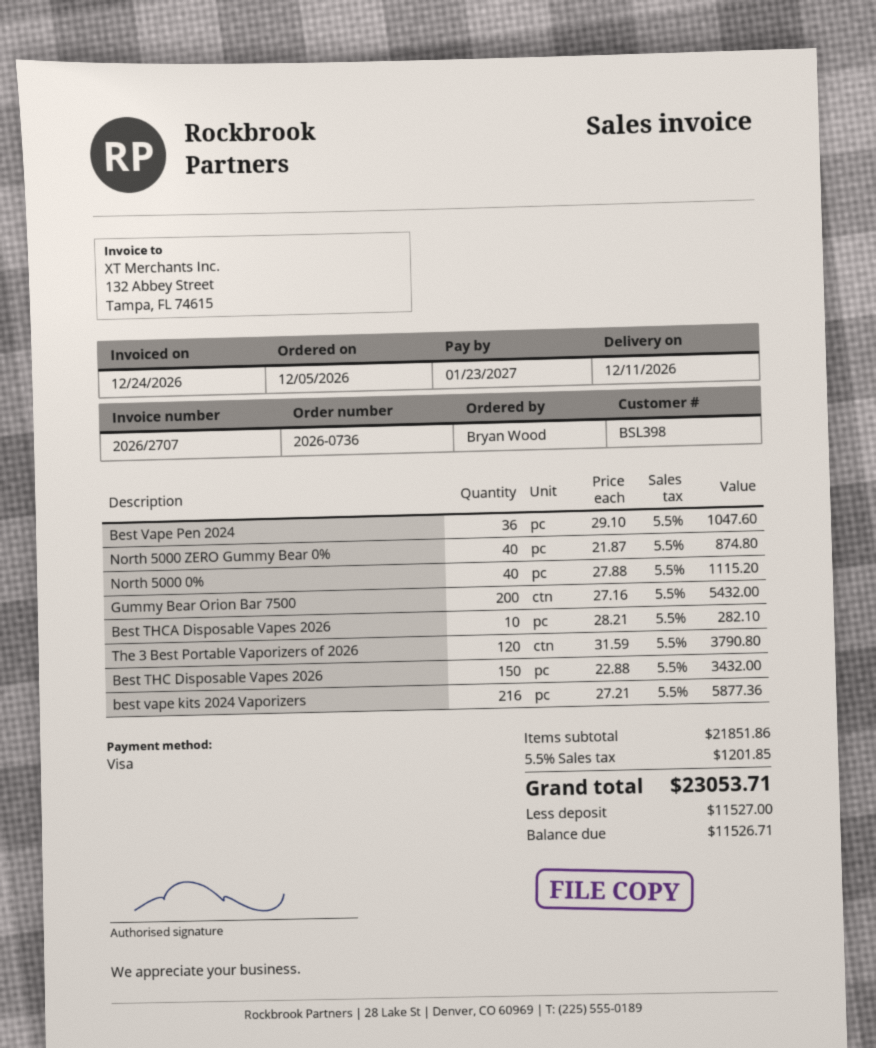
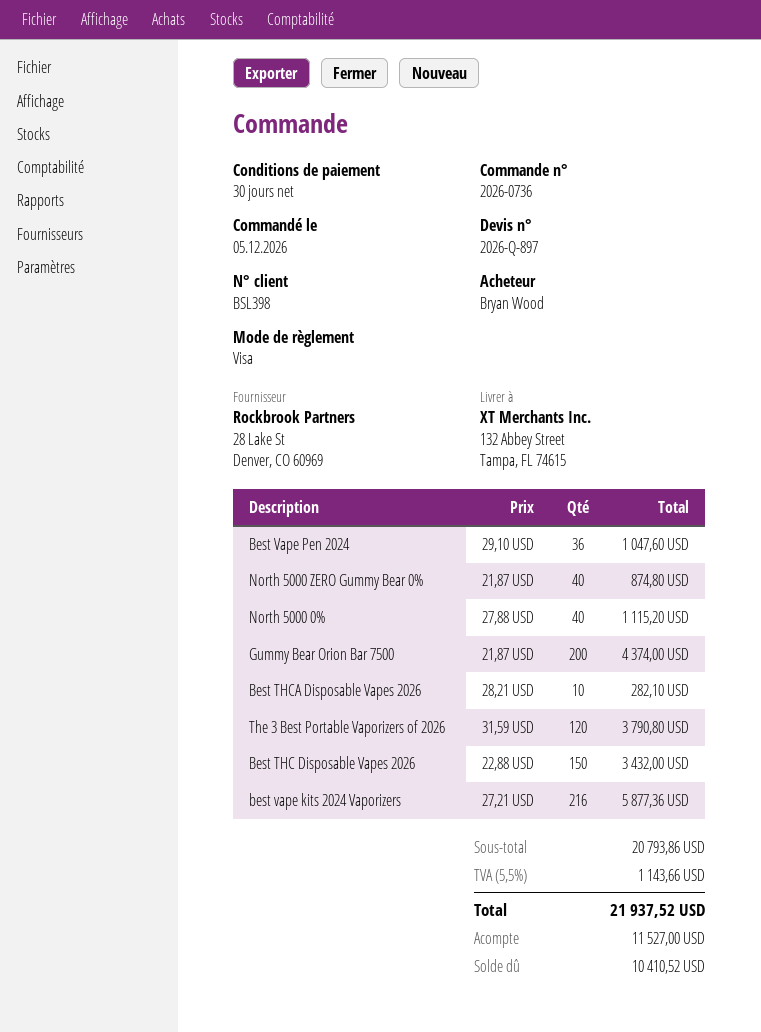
Gummy Bear Orion Bar 7500: 200 x 27.16 = 5432.00 -> 200 x 21.87 = 4374.00
subtotal: 21851.86 -> 20793.86
tax: 5.5% = 1201.85 -> 5.5% = 1143.66
total: 23053.71 -> 21937.52
balance: 11526.71 -> 10410.52

